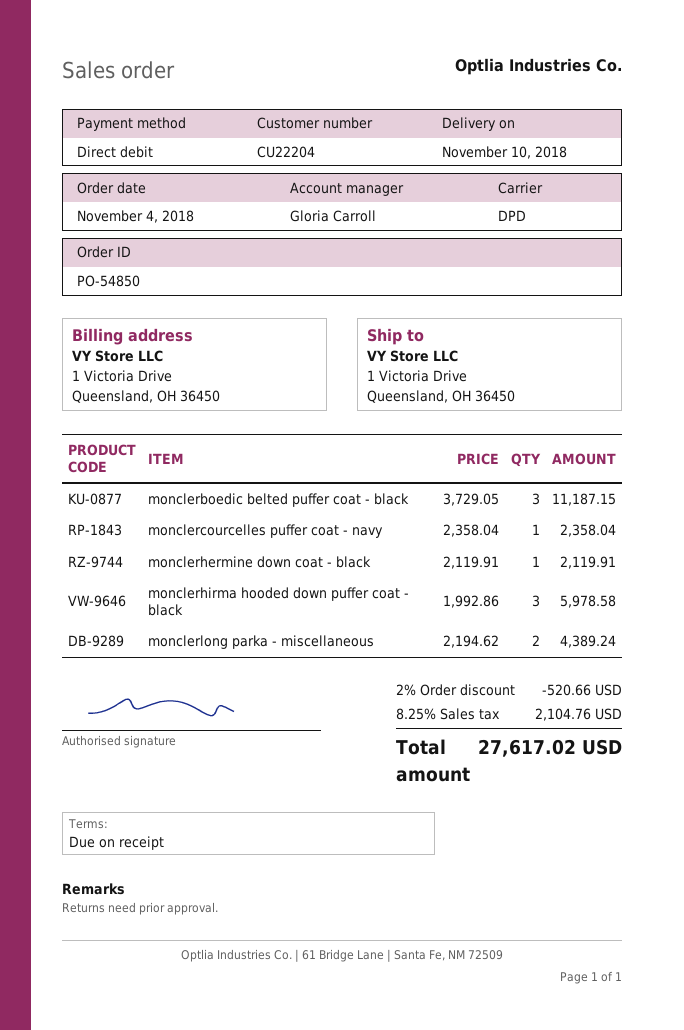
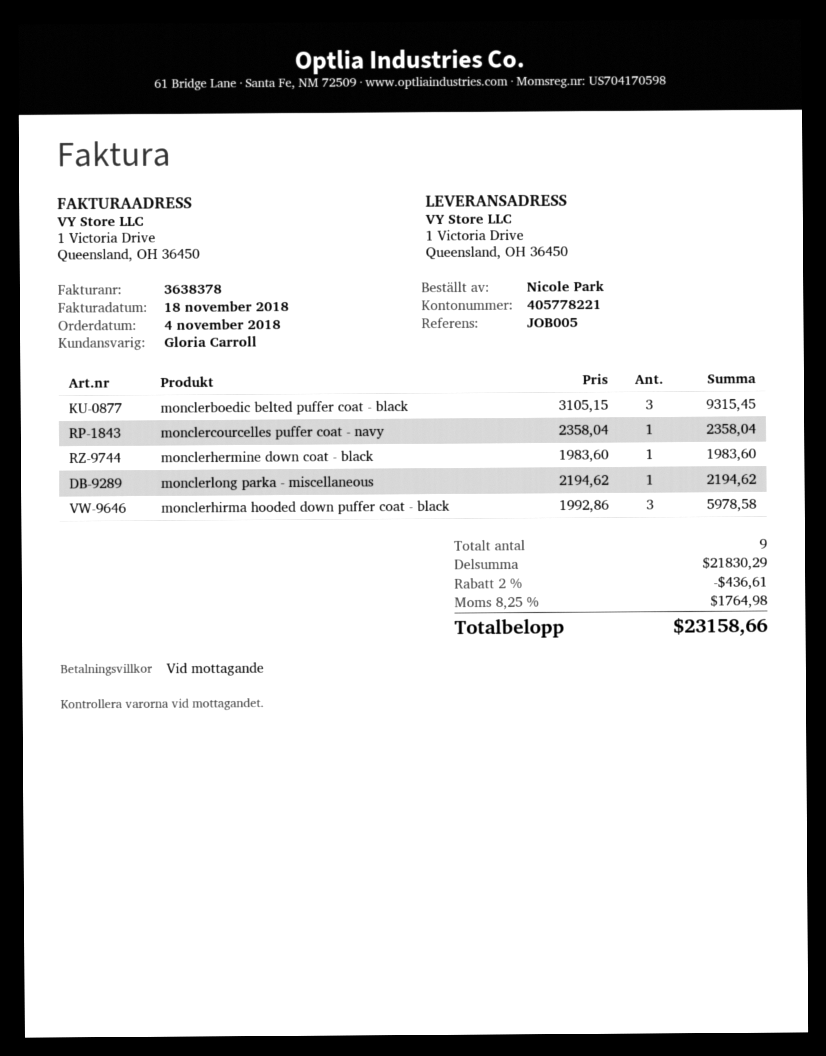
monclerboedic belted puffer coat - black: 3 x 3729.05 = 11187.15 -> 3 x 3105.15 = 9315.45
monclerhermine down coat - black: 1 x 2119.91 = 2119.91 -> 1 x 1983.60 = 1983.60
monclerlong parka - miscellaneous: 2 x 2194.62 = 4389.24 -> 1 x 2194.62 = 2194.62
discount: 2% = 520.66 -> 2% = 436.61
tax: 8.25% = 2104.76 -> 8.25% = 1764.98
total: 27617.02 -> 23158.66

